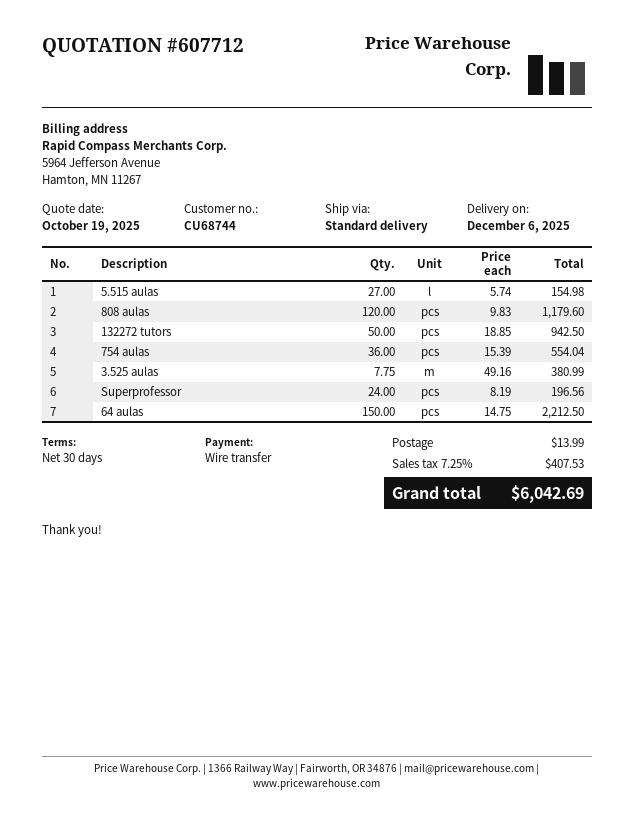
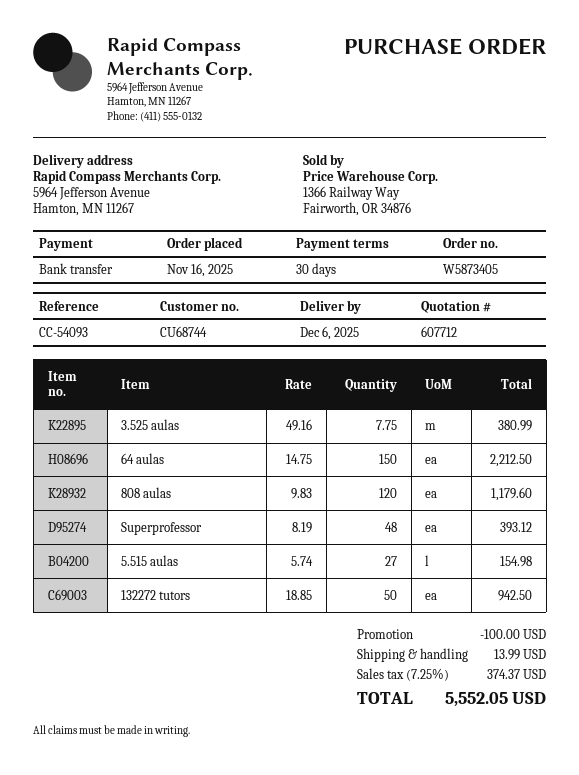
754 aulas: 36 x 15.39 = 554.04 -> none
Superprofessor: 24 x 8.19 = 196.56 -> 48 x 8.19 = 393.12
discount: none -> 100.00
tax: 7.25% = 407.53 -> 7.25% = 374.37
total: 6042.69 -> 5552.05

